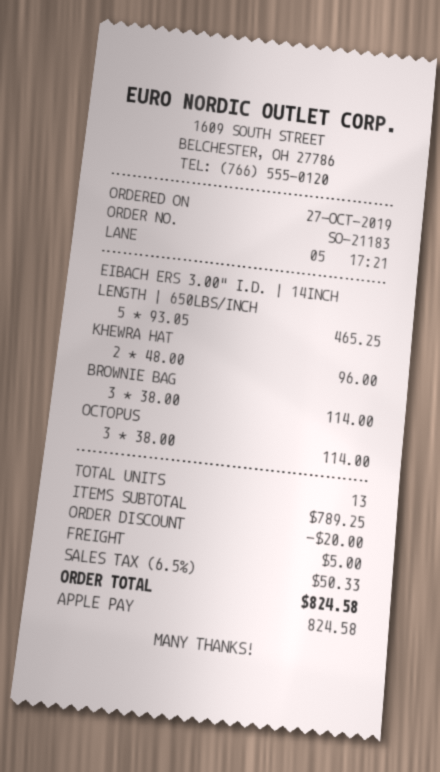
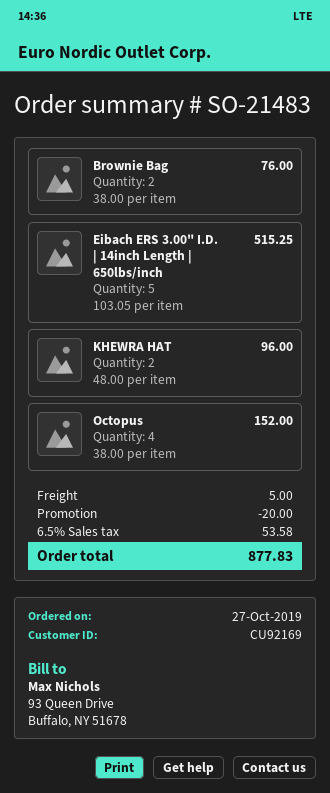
order number: SO-21183 -> SO-21483
EIBACH ERS 3.00" I.D. | 14INCH LENGTH | 650LBS/INCH: 5 x 93.05 = 465.25 -> 5 x 103.05 = 515.25
BROWNIE BAG: 3 x 38.00 = 114.00 -> 2 x 38.00 = 76.00
OCTOPUS: 3 x 38.00 = 114.00 -> 4 x 38.00 = 152.00
tax: 6.5% = 50.33 -> 6.5% = 53.58
total: 824.58 -> 877.83

